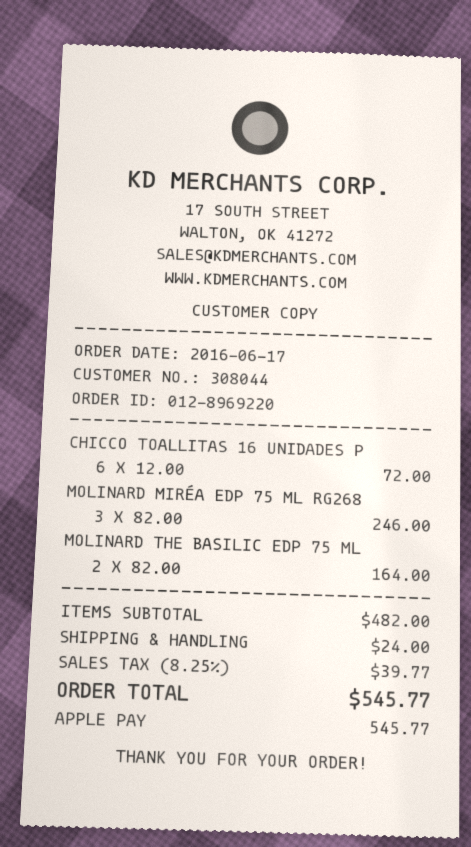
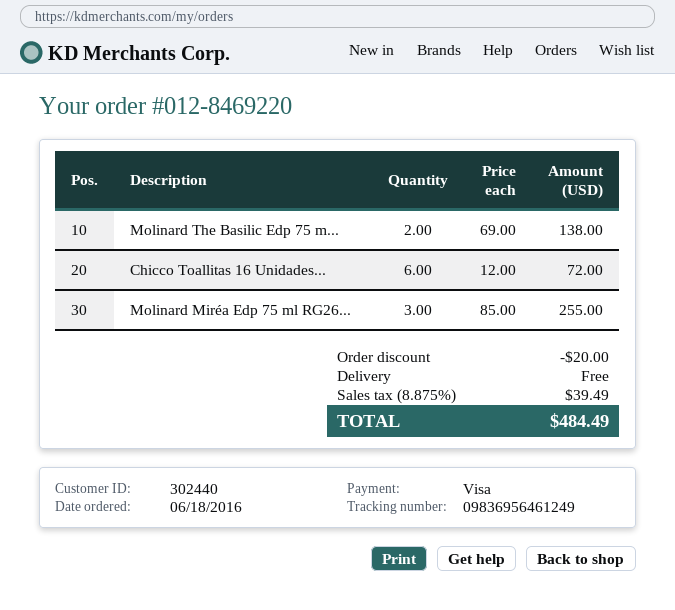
order number: 012-8969220 -> 012-8469220
order date: 2016-06-17 -> 2016-06-18
customer number: 308044 -> 302440
payment method: Apple Pay -> Visa
MOLINARD MIRÉA EDP 75 ML RG268: 3 x 82.00 = 246.00 -> 3 x 85.00 = 255.00
MOLINARD THE BASILIC EDP 75 ML: 2 x 82.00 = 164.00 -> 2 x 69.00 = 138.00
discount: none -> 20.00
shipping: 24.00 -> 0.00
tax: 8.25% = 39.77 -> 8.875% = 39.49
total: 545.77 -> 484.49

